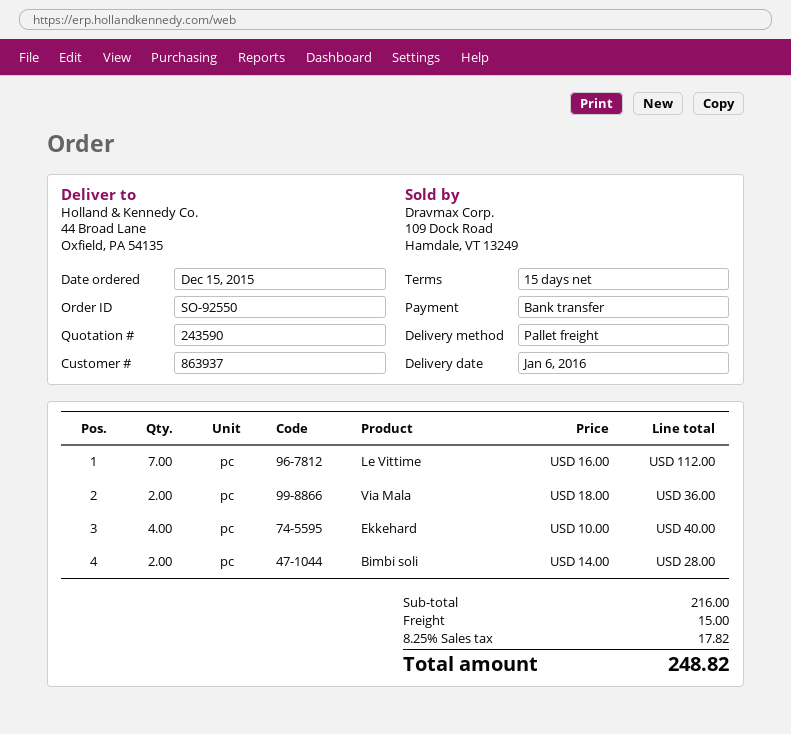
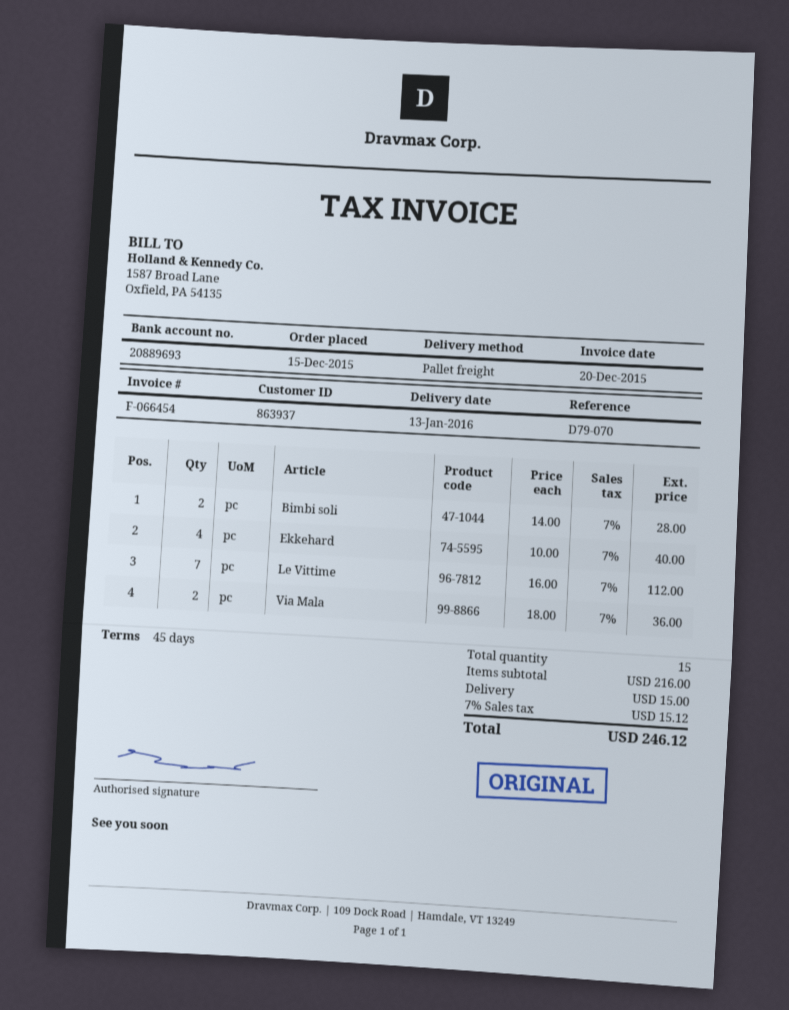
delivery date: 2016-01-06 -> 2016-01-13
payment terms: 15 days -> 45 days
tax: 8.25% = 17.82 -> 7% = 15.12
total: 248.82 -> 246.12

